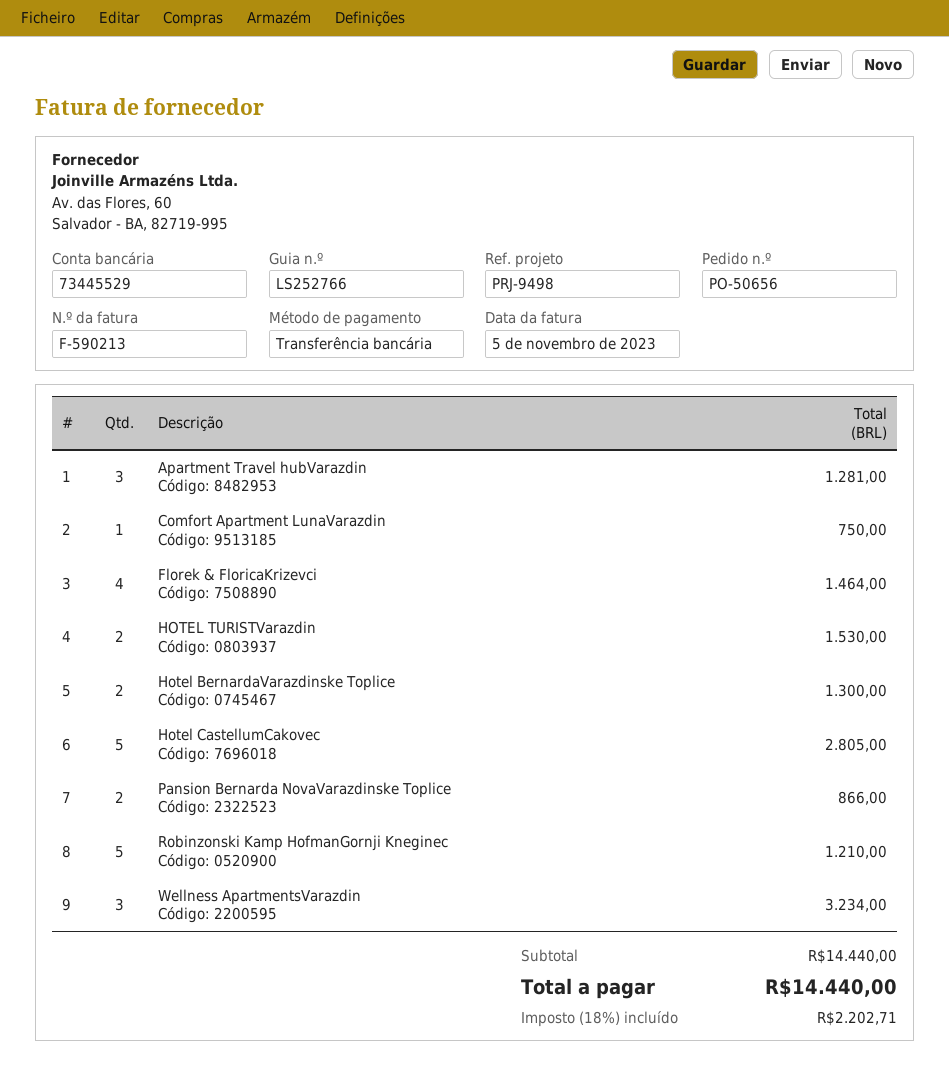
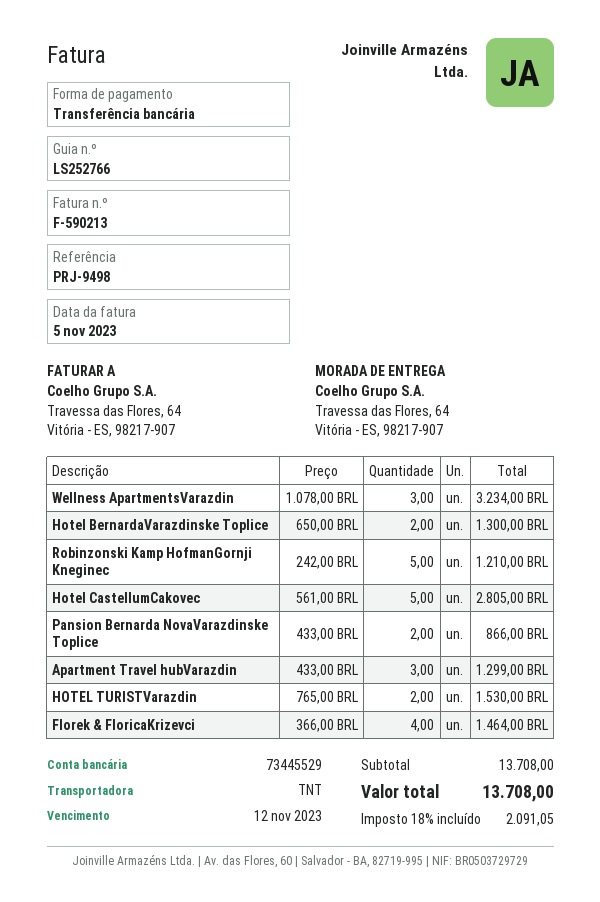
Apartment Travel hubVarazdin: 3 for 1281.00 -> 3 for 1299.00
Comfort Apartment LunaVarazdin: 1 for 750.00 -> none
subtotal: 14440.00 -> 13708.00
tax: 18% = 2202.71 -> 18% = 2091.05
total: 14440.00 -> 13708.00

